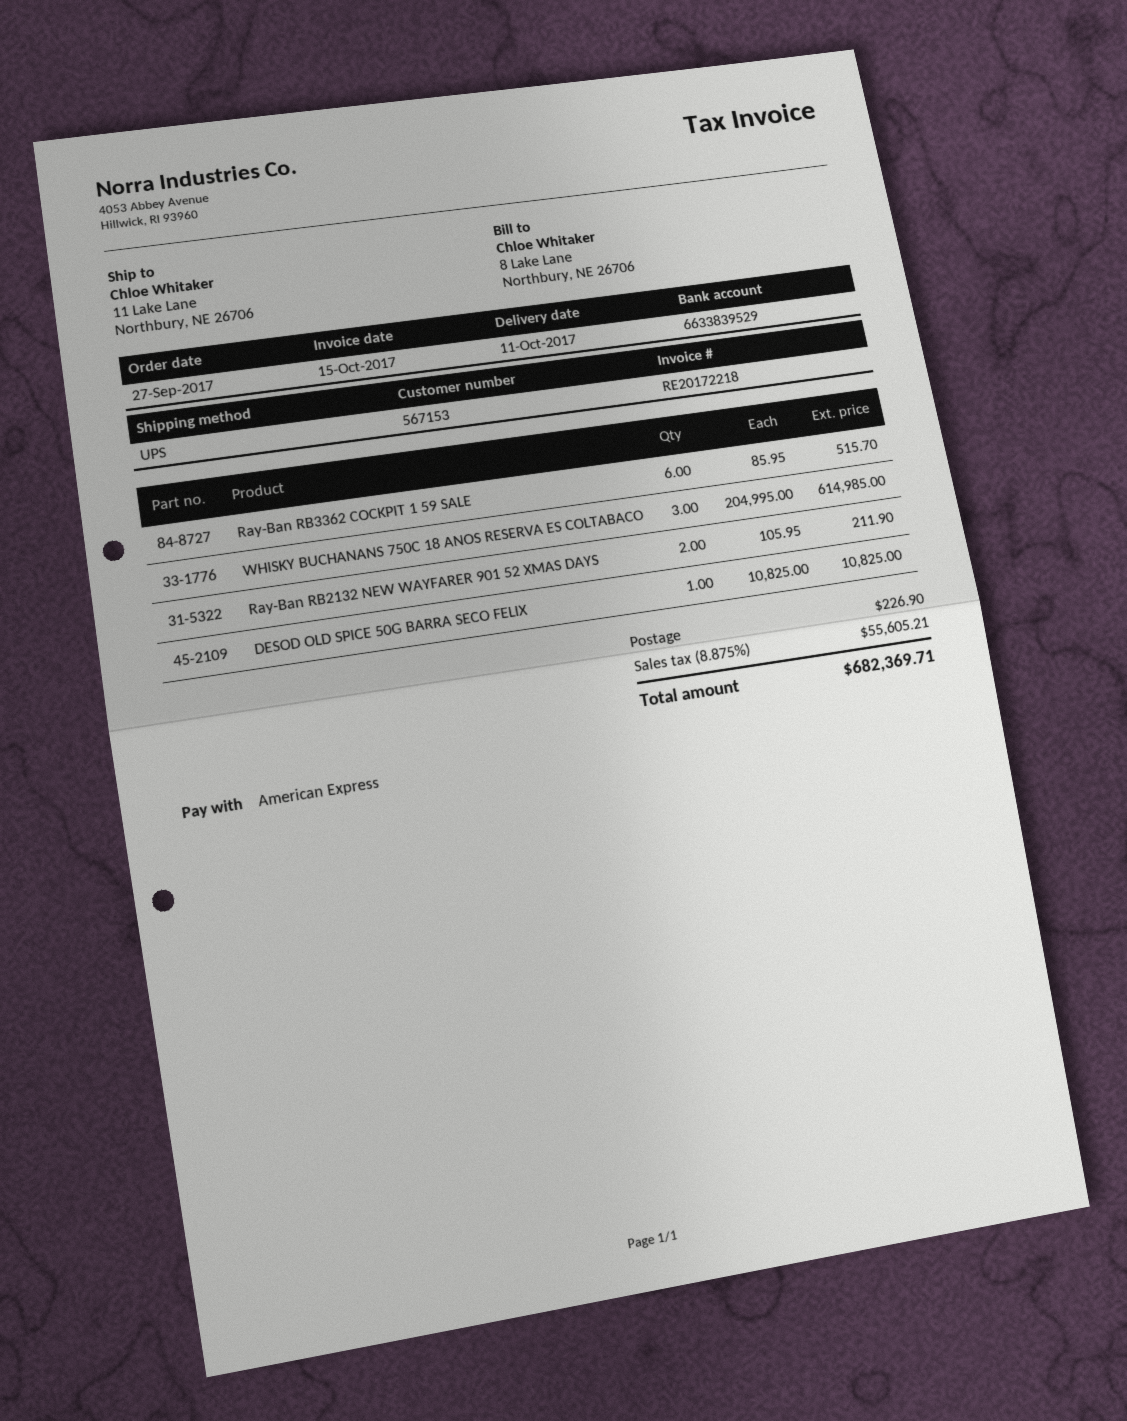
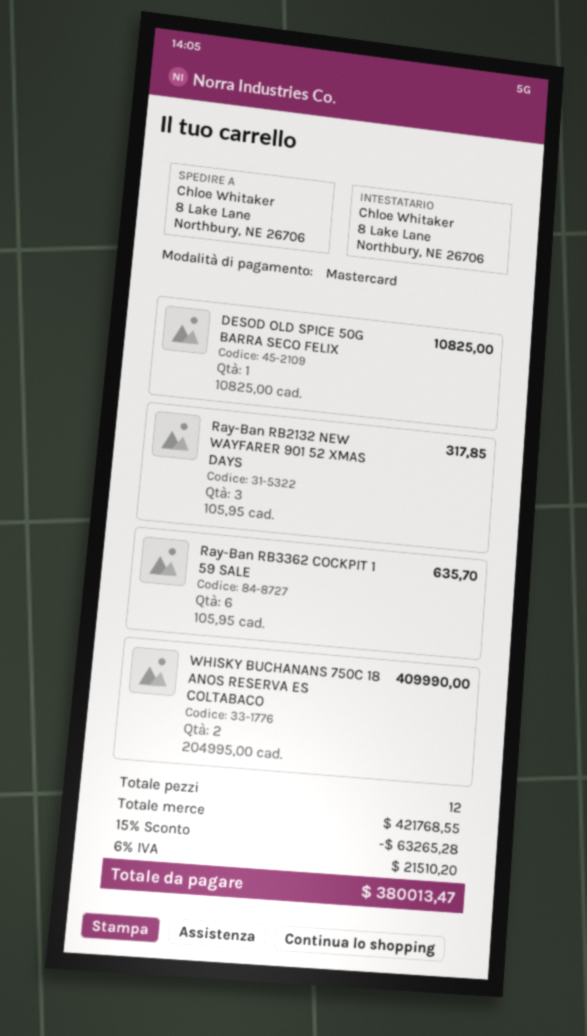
payment method: American Express -> Mastercard
ship to: 11 Lake Lane, Northbury, NE 26706 -> 8 Lake Lane, Northbury, NE 26706
Ray-Ban RB3362 COCKPIT 1 59 SALE: 6 x 85.95 = 515.70 -> 6 x 105.95 = 635.70
WHISKY BUCHANANS 750C 18 ANOS RESERVA ES COLTABACO: 3 x 204995.00 = 614985.00 -> 2 x 204995.00 = 409990.00
Ray-Ban RB2132 NEW WAYFARER 901 52 XMAS DAYS: 2 x 105.95 = 211.90 -> 3 x 105.95 = 317.85
discount: none -> 15% = 63265.28
shipping: 226.90 -> none
tax: 8.875% = 55605.21 -> 6% = 21510.20
total: 682369.71 -> 380013.47

